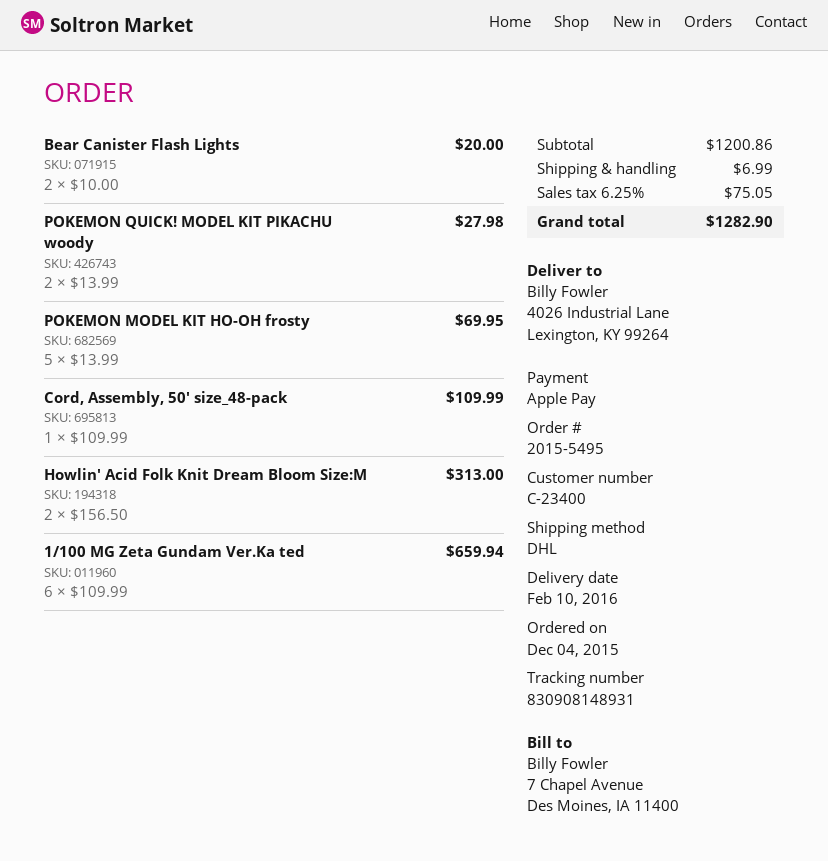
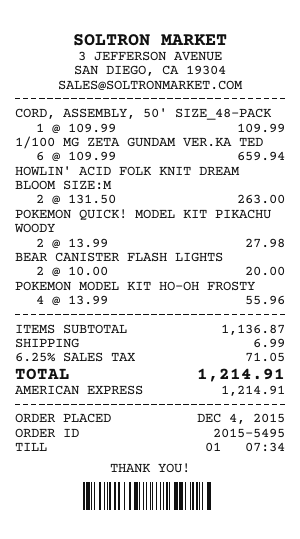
payment method: Apple Pay -> American Express
POKEMON MODEL KIT HO-OH frosty: 5 x 13.99 = 69.95 -> 4 x 13.99 = 55.96
Howlin' Acid Folk Knit Dream Bloom Size:M: 2 x 156.50 = 313.00 -> 2 x 131.50 = 263.00
subtotal: 1200.86 -> 1136.87
tax: 6.25% = 75.05 -> 6.25% = 71.05
total: 1282.90 -> 1214.91

